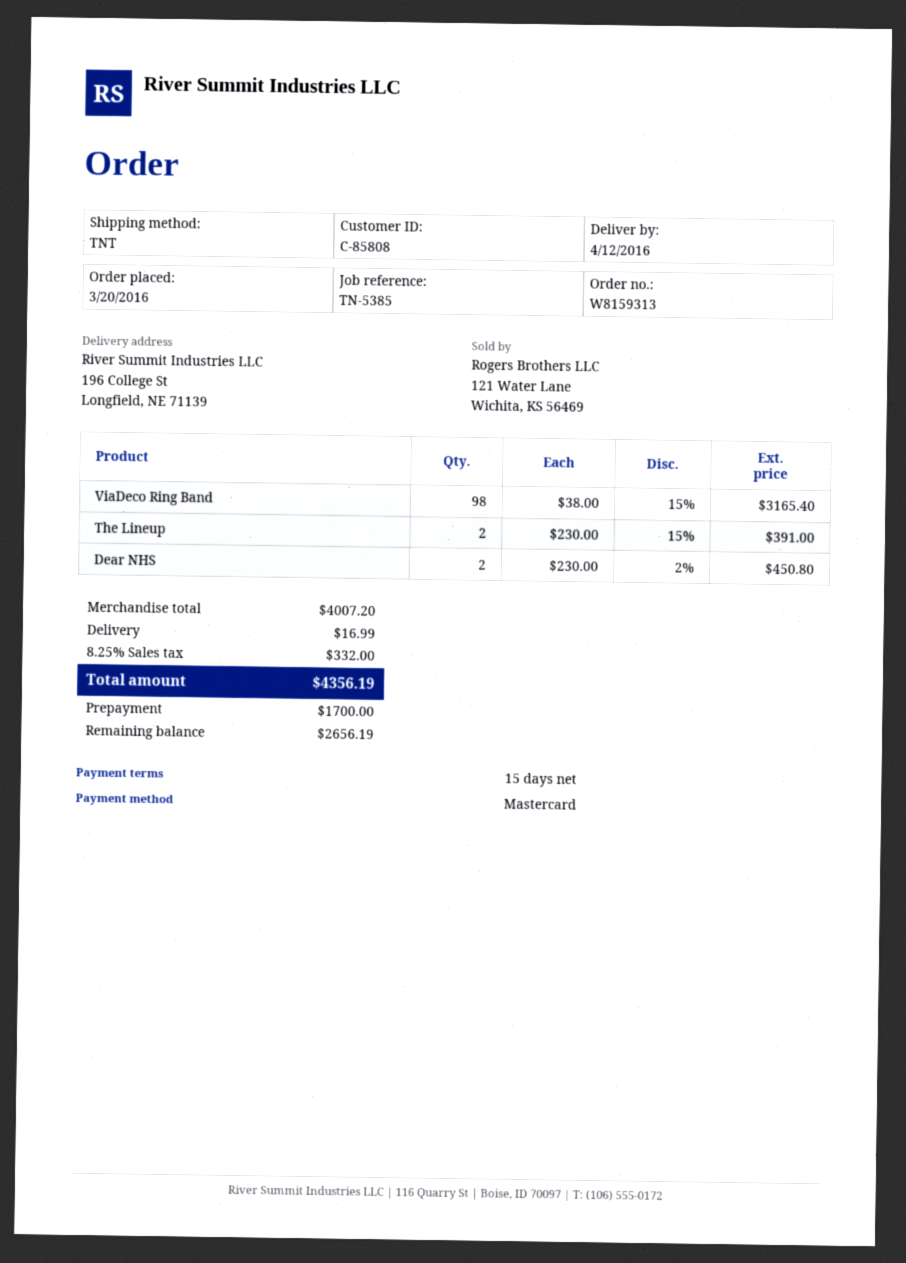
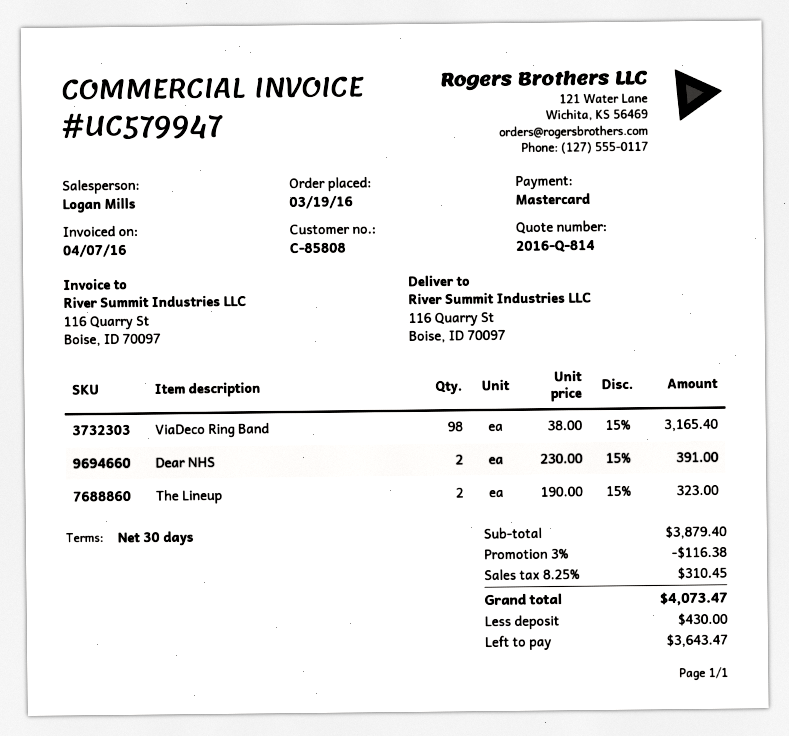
order date: 2016-03-20 -> 2016-03-19
payment terms: 15 days -> 30 days
ship to: 196 College St, Longfield, NE 71139 -> 116 Quarry St, Boise, ID 70097
The Lineup: 2 x 230.00 - 15% = 391.00 -> 2 x 190.00 - 15% = 323.00
Dear NHS: 2 x 230.00 - 2% = 450.80 -> 2 x 230.00 - 15% = 391.00
subtotal: 4007.20 -> 3879.40
discount: none -> 3% = 116.38
shipping: 16.99 -> none
tax: 8.25% = 332.00 -> 8.25% = 310.45
total: 4356.19 -> 4073.47
deposit: 1700.00 -> 430.00
balance: 2656.19 -> 3643.47

